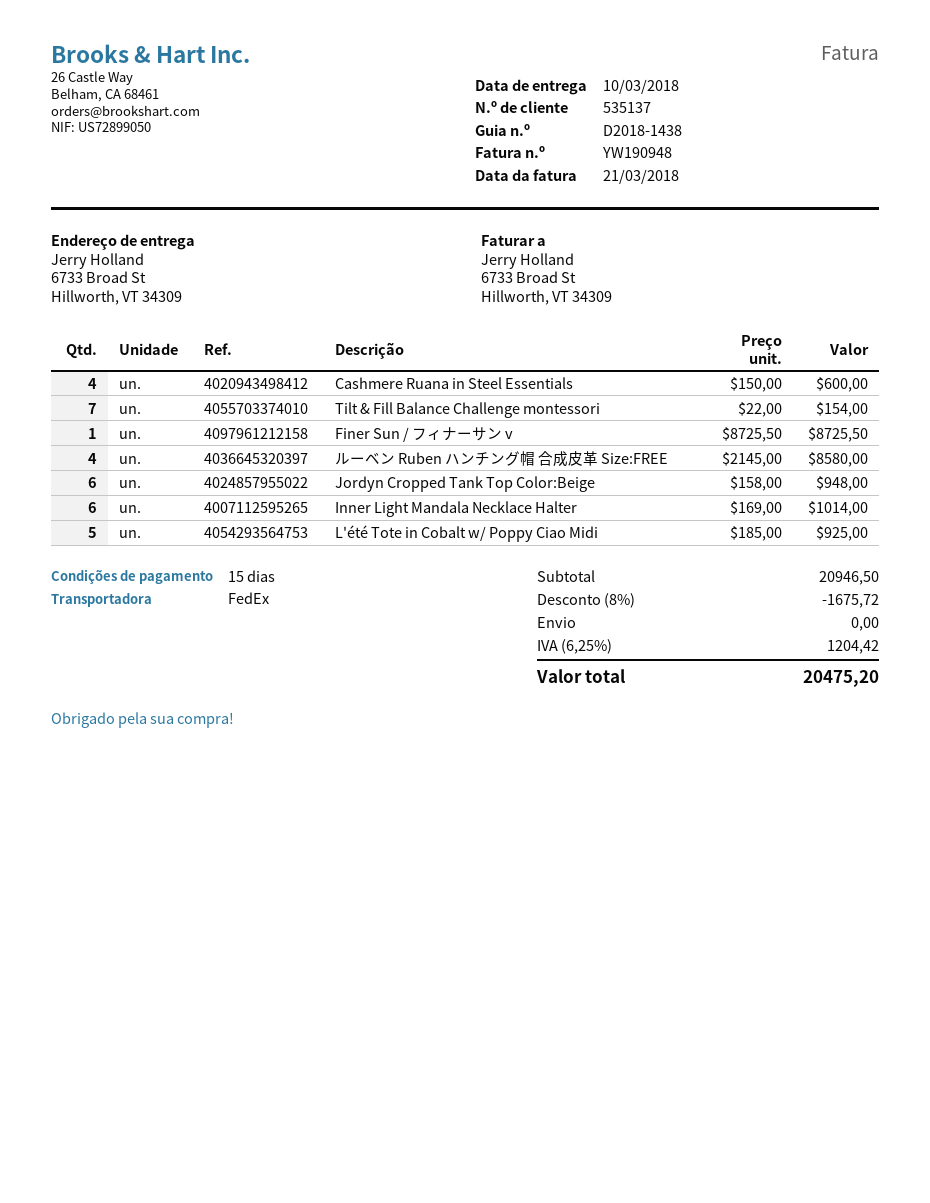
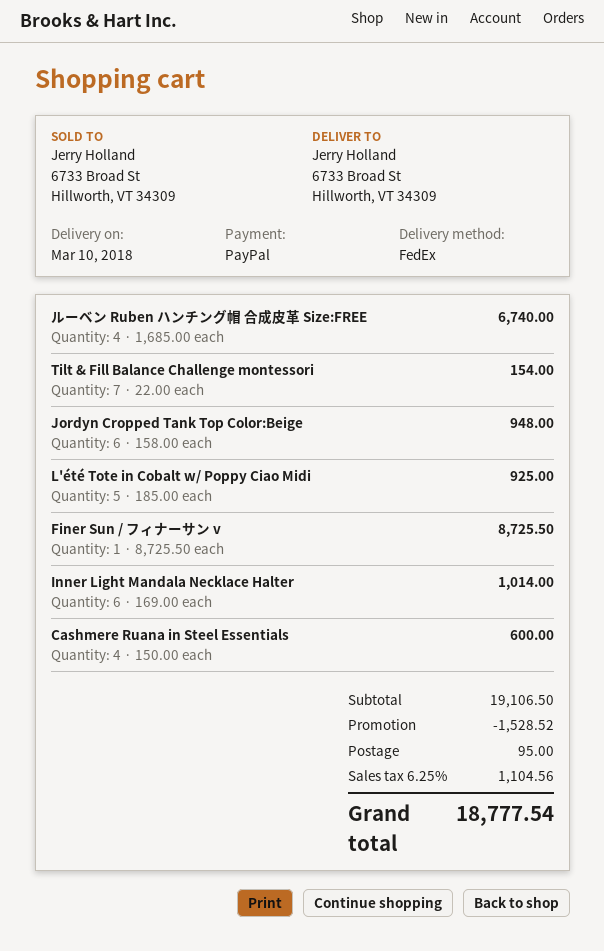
ルーベン Ruben ハンチング帽 合成皮革 Size:FREE: 4 x 2145.00 = 8580.00 -> 4 x 1685.00 = 6740.00
subtotal: 20946.50 -> 19106.50
discount: 1675.72 -> 1528.52
shipping: 0.00 -> 95.00
tax: 6.25% = 1204.42 -> 6.25% = 1104.56
total: 20475.20 -> 18777.54

